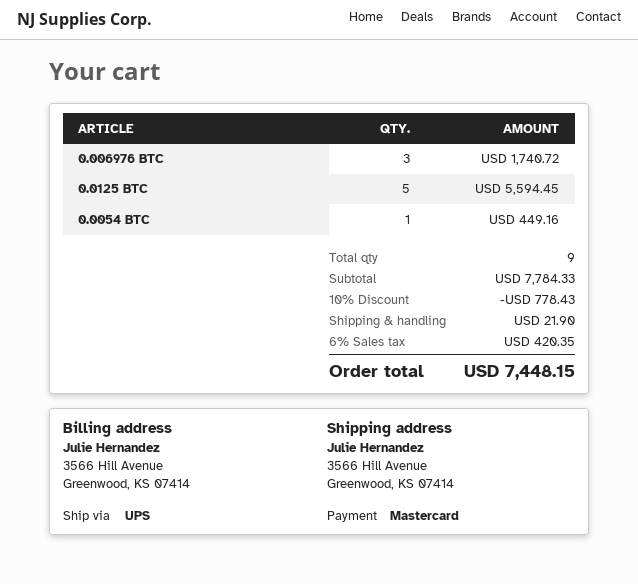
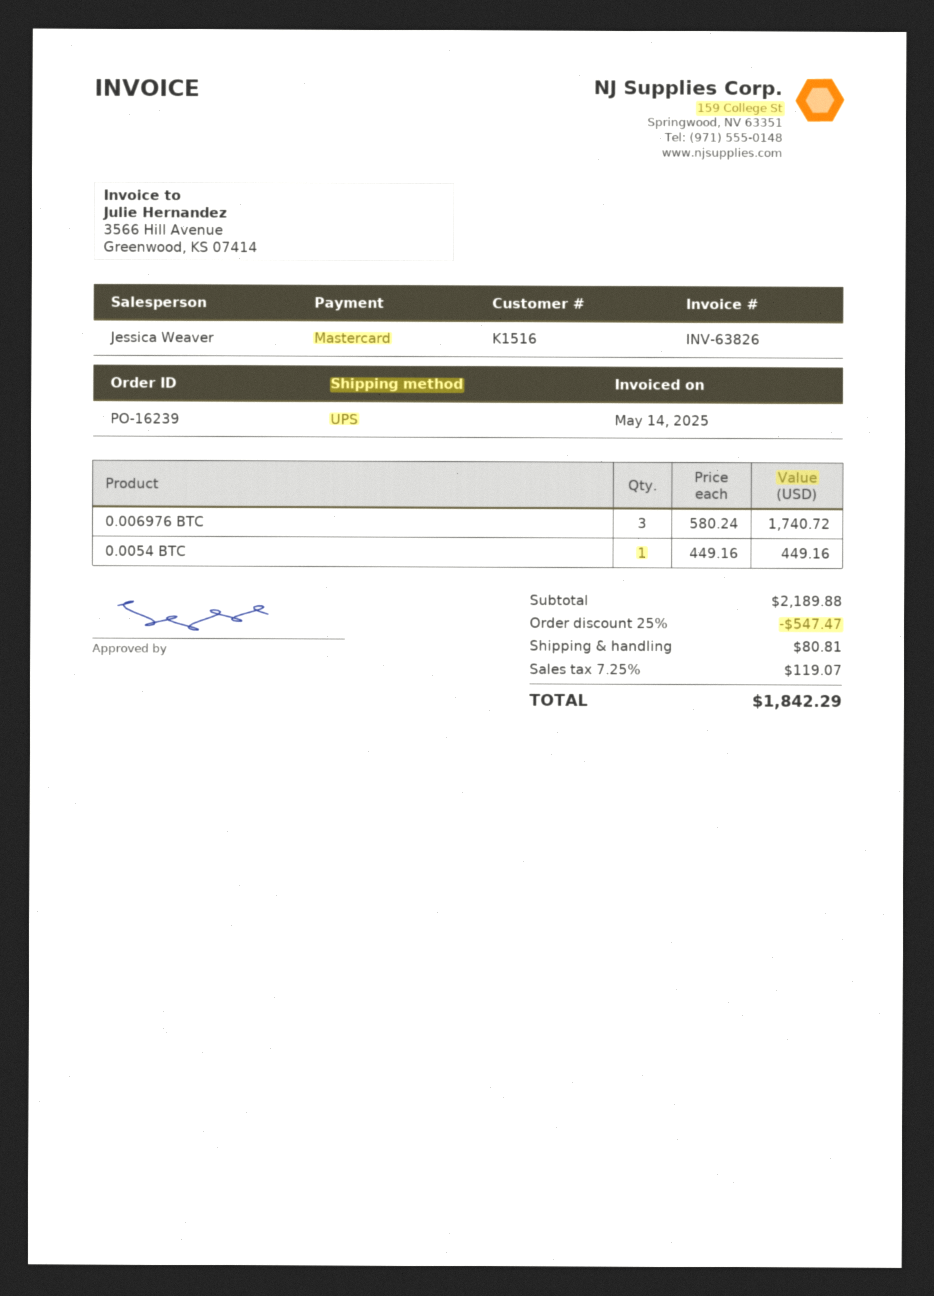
0.0125 BTC: 5 for 5594.45 -> none
subtotal: 7784.33 -> 2189.88
discount: 10% = 778.43 -> 25% = 547.47
shipping: 21.90 -> 80.81
tax: 6% = 420.35 -> 7.25% = 119.07
total: 7448.15 -> 1842.29

